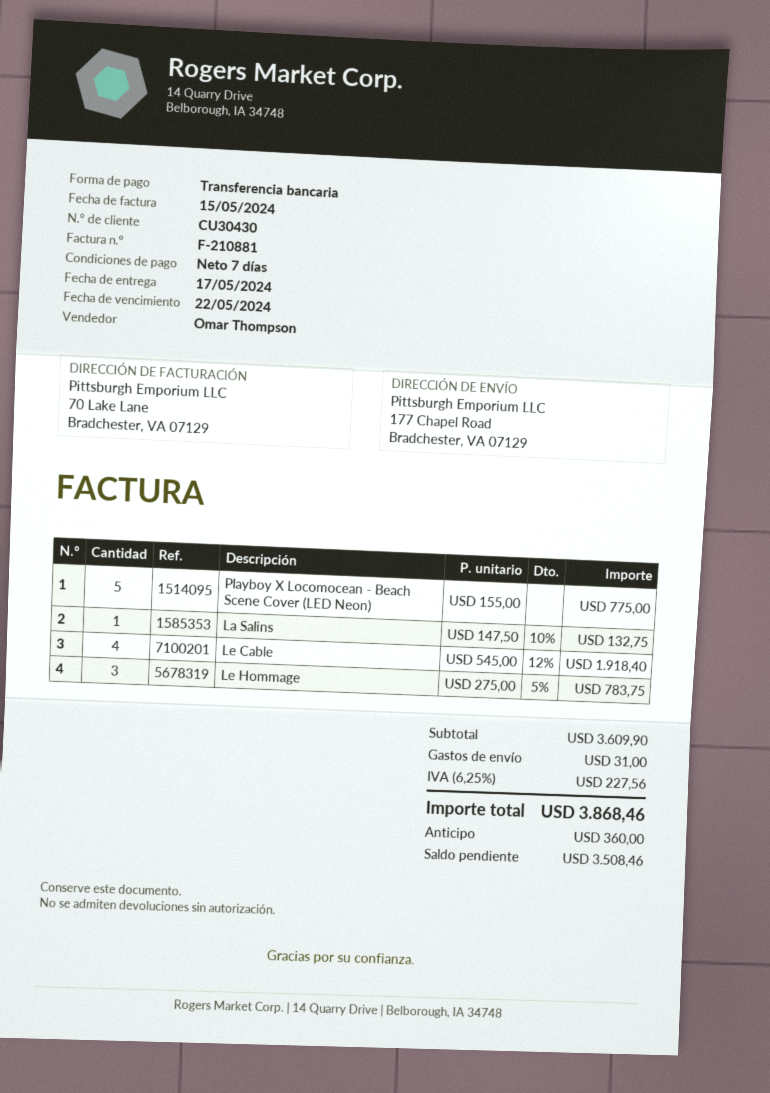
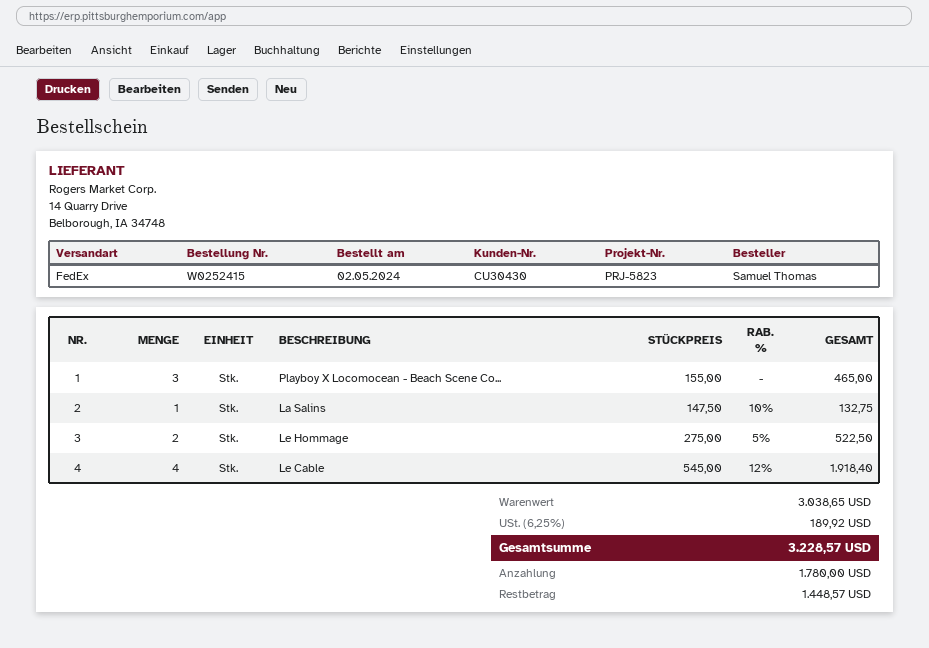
Playboy X Locomocean - Beach Scene Cover (LED Neon): 5 x 155.00 = 775.00 -> 3 x 155.00 = 465.00
Le Hommage: 3 x 275.00 - 5% = 783.75 -> 2 x 275.00 - 5% = 522.50
subtotal: 3609.90 -> 3038.65
shipping: 31.00 -> none
tax: 6.25% = 227.56 -> 6.25% = 189.92
total: 3868.46 -> 3228.57
deposit: 360.00 -> 1780.00
balance: 3508.46 -> 1448.57

